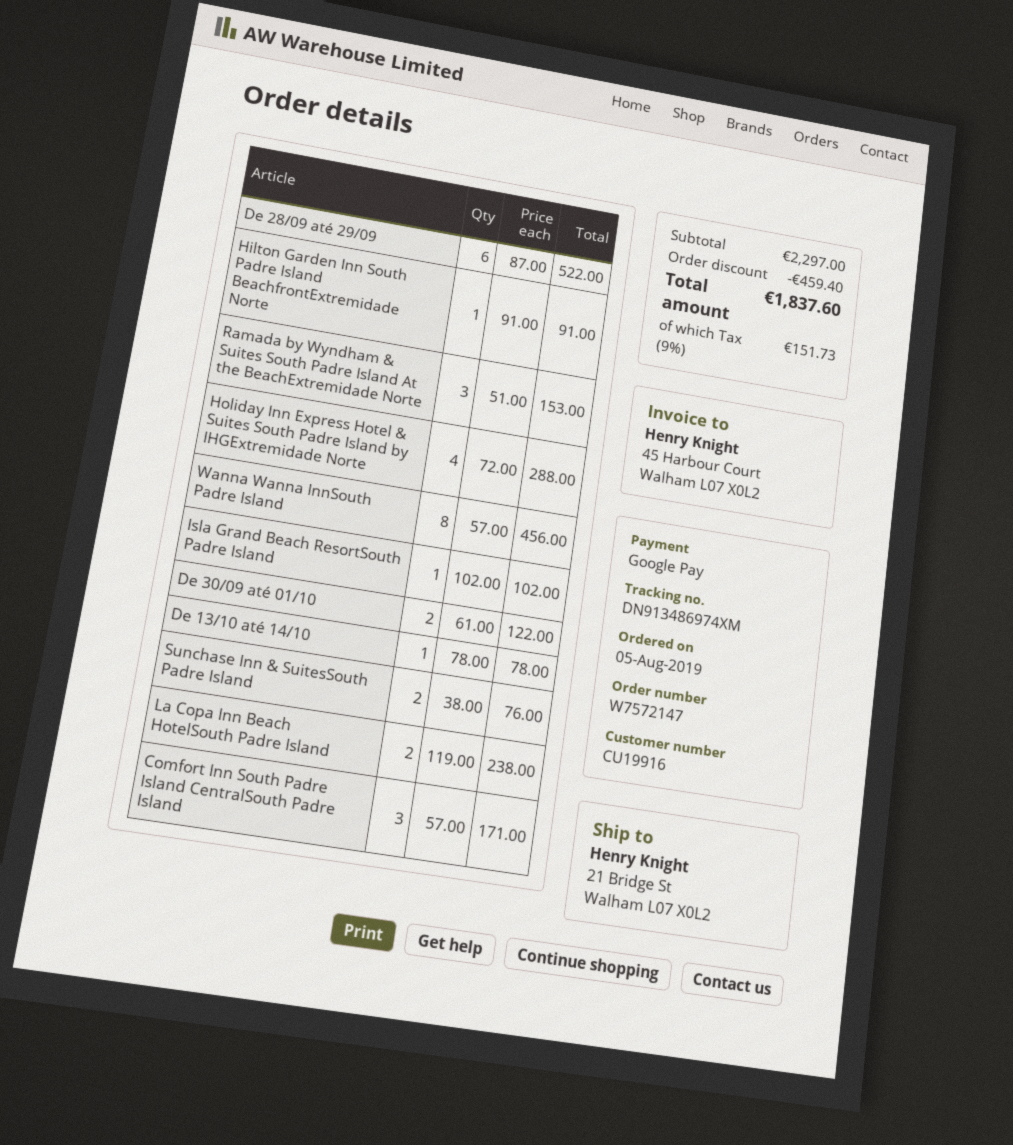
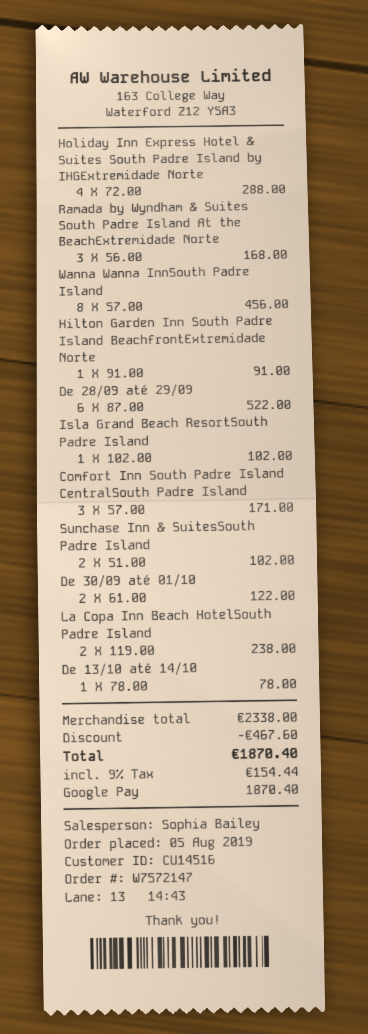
customer number: CU19916 -> CU14516
Ramada by Wyndham & Suites South Padre Island At the BeachExtremidade Norte: 3 x 51.00 = 153.00 -> 3 x 56.00 = 168.00
Sunchase Inn & SuitesSouth Padre Island: 2 x 38.00 = 76.00 -> 2 x 51.00 = 102.00
subtotal: 2297.00 -> 2338.00
discount: 459.40 -> 467.60
tax: 9% = 151.73 -> 9% = 154.44
total: 1837.60 -> 1870.40

